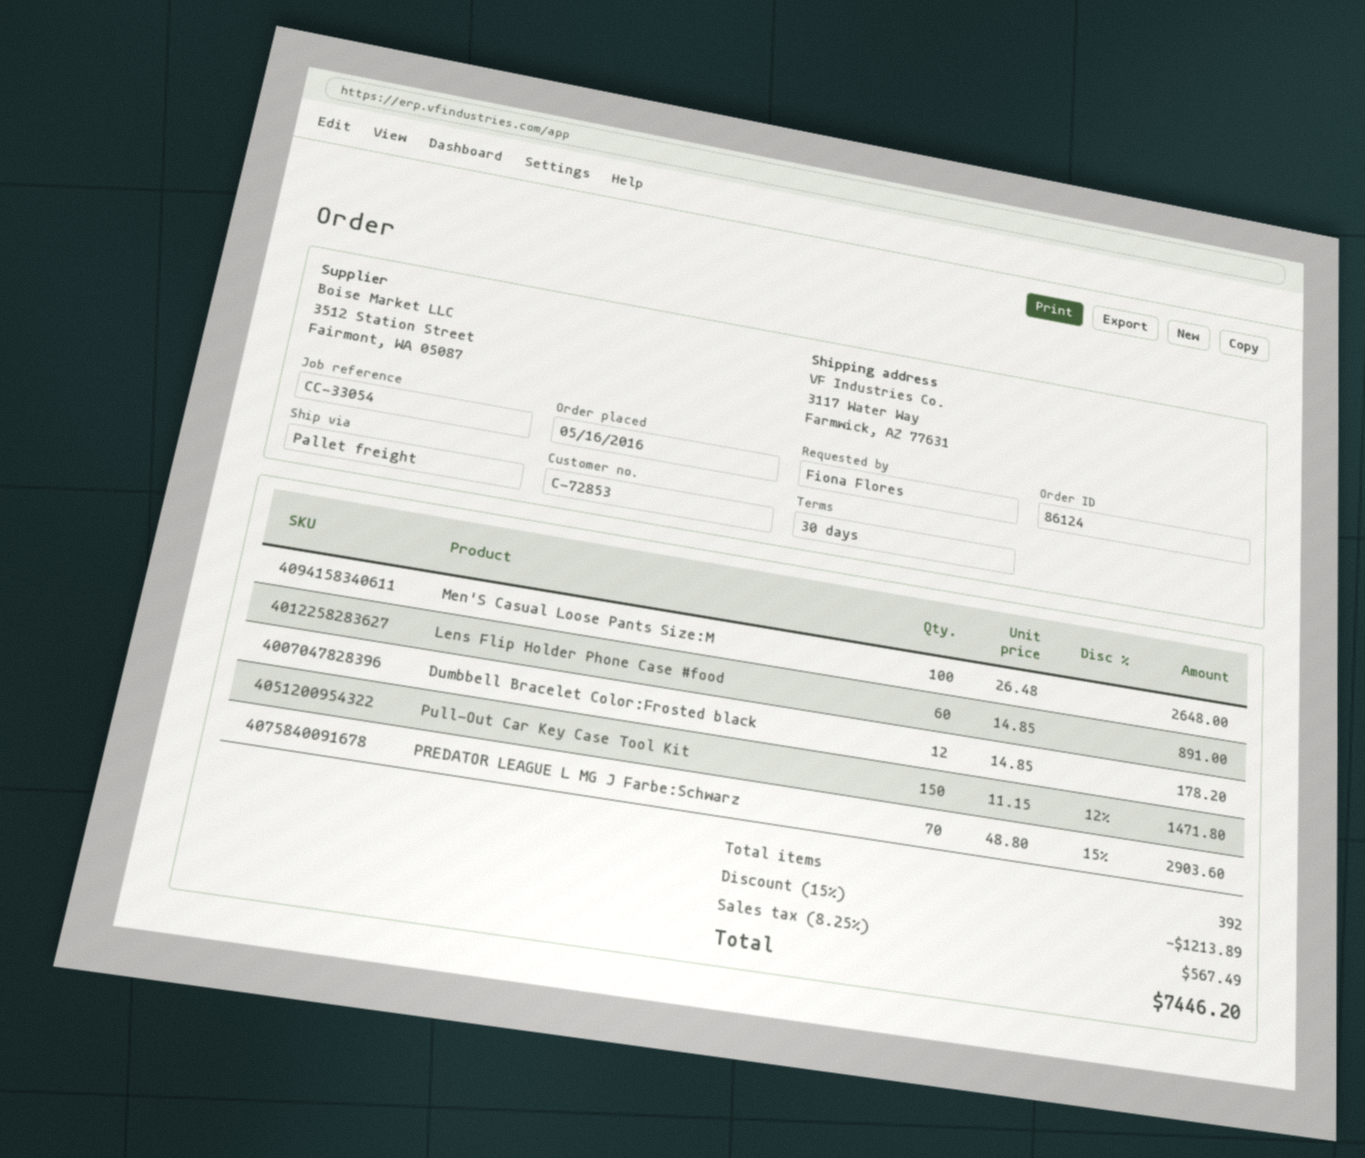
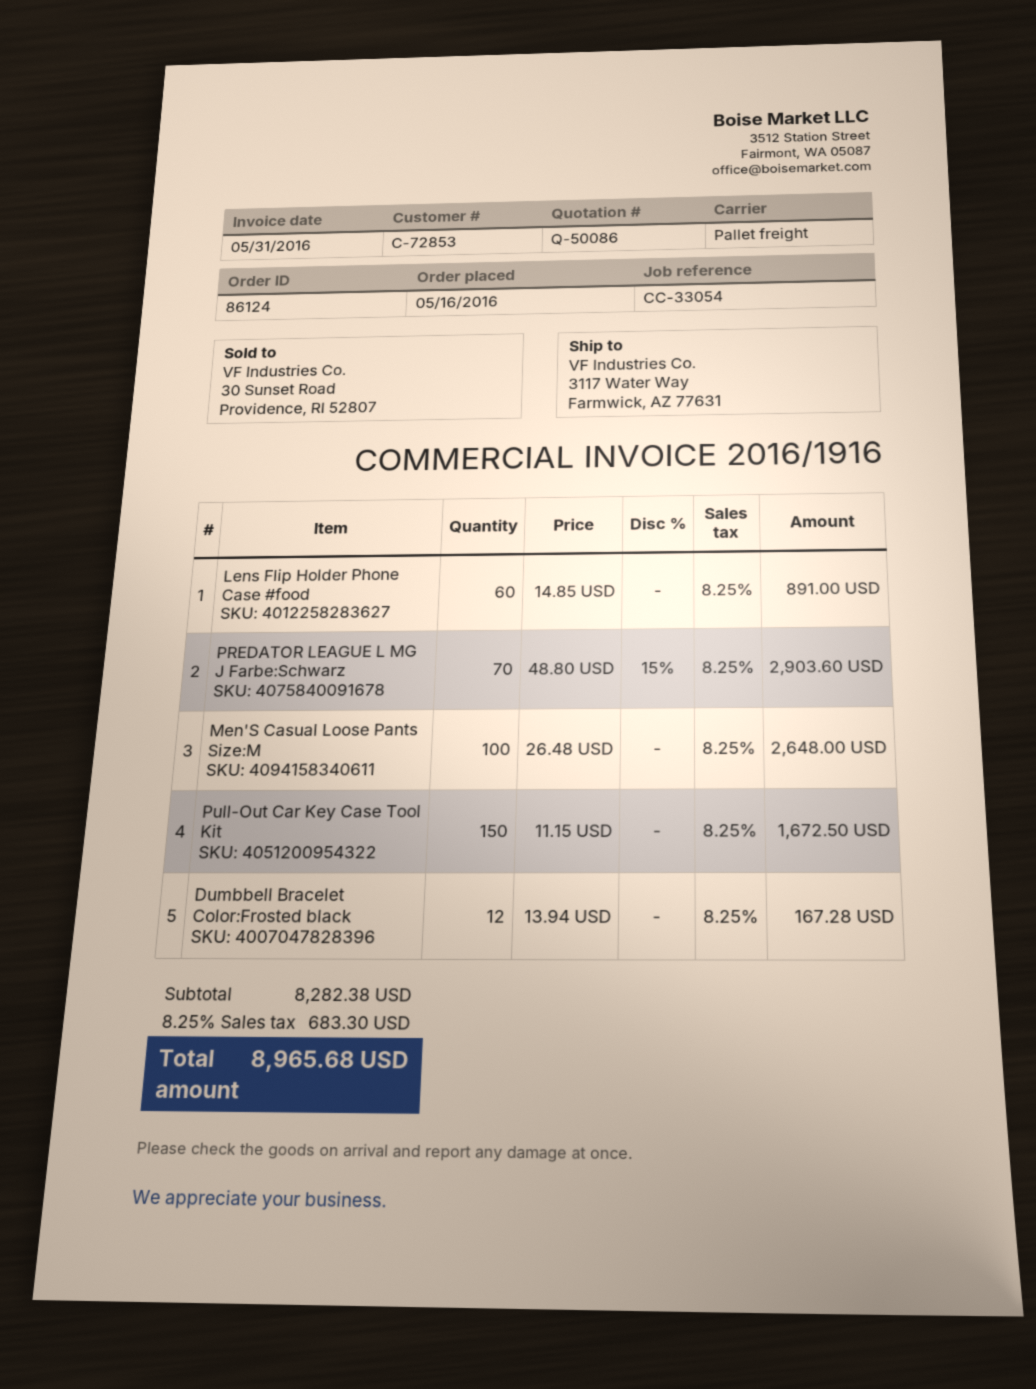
Dumbbell Bracelet Color:Frosted black: 12 x 14.85 = 178.20 -> 12 x 13.94 = 167.28
Pull-Out Car Key Case Tool Kit: 150 x 11.15 - 12% = 1471.80 -> 150 x 11.15 = 1672.50
discount: 15% = 1213.89 -> none
tax: 8.25% = 567.49 -> 8.25% = 683.30
total: 7446.20 -> 8965.68

